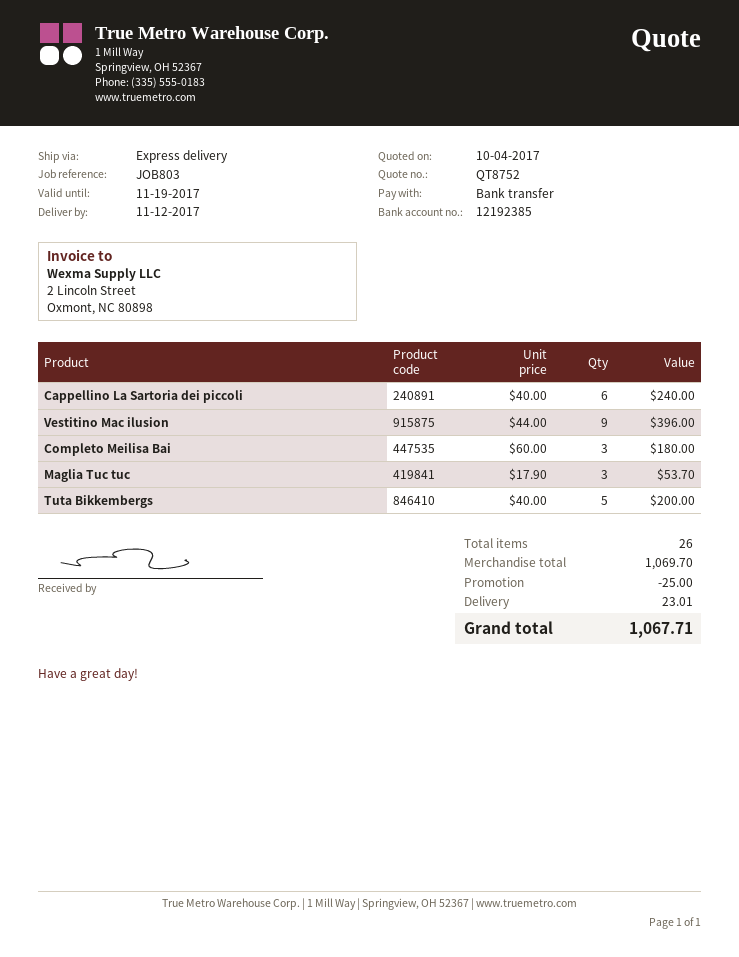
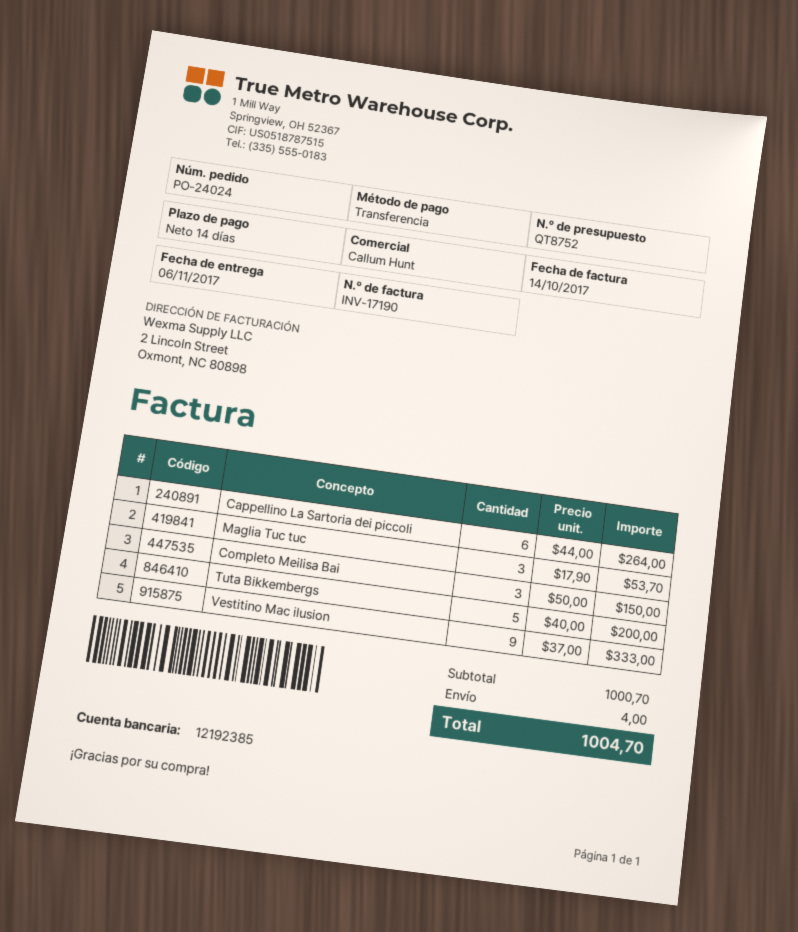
delivery date: 2017-11-12 -> 2017-11-06
Cappellino La Sartoria dei piccoli: 6 x 40.00 = 240.00 -> 6 x 44.00 = 264.00
Vestitino Mac ilusion: 9 x 44.00 = 396.00 -> 9 x 37.00 = 333.00
Completo Meilisa Bai: 3 x 60.00 = 180.00 -> 3 x 50.00 = 150.00
subtotal: 1069.70 -> 1000.70
discount: 25.00 -> none
shipping: 23.01 -> 4.00
total: 1067.71 -> 1004.70

